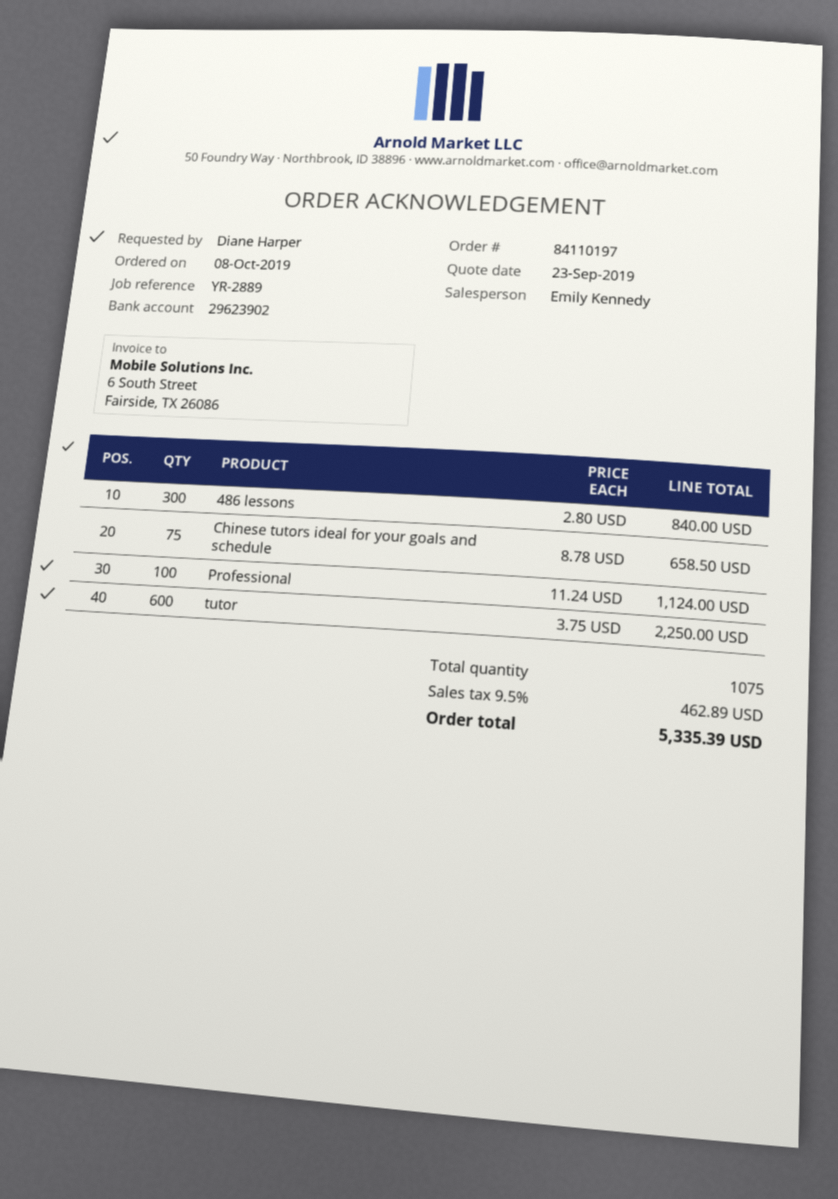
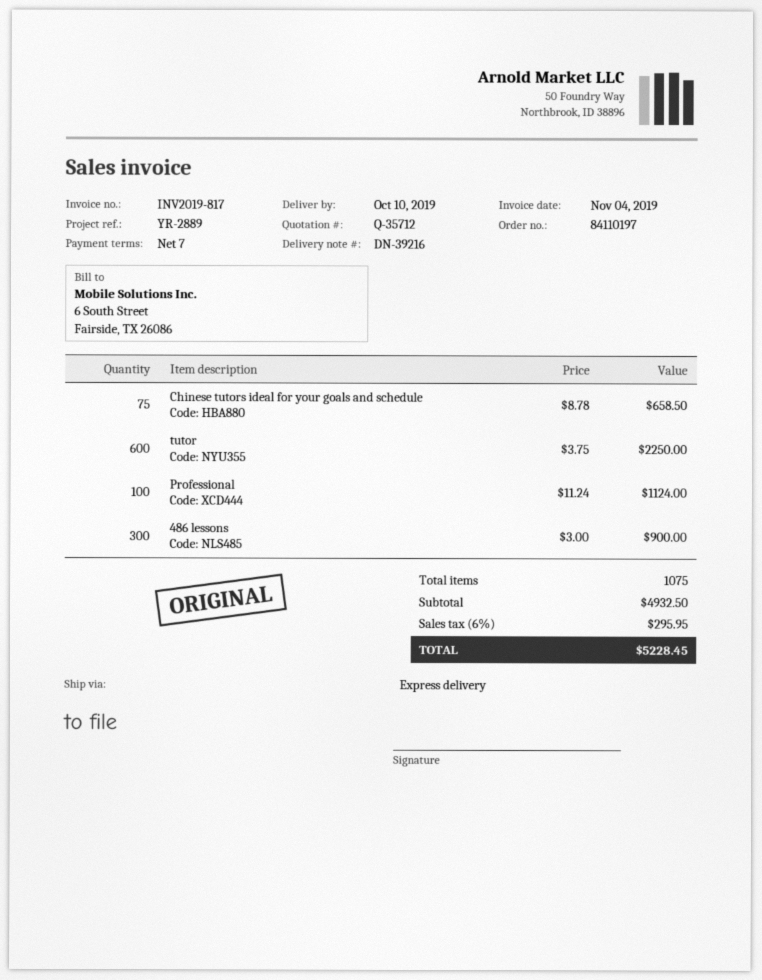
486 lessons: 300 x 2.80 = 840.00 -> 300 x 3.00 = 900.00
tax: 9.5% = 462.89 -> 6% = 295.95
total: 5335.39 -> 5228.45

